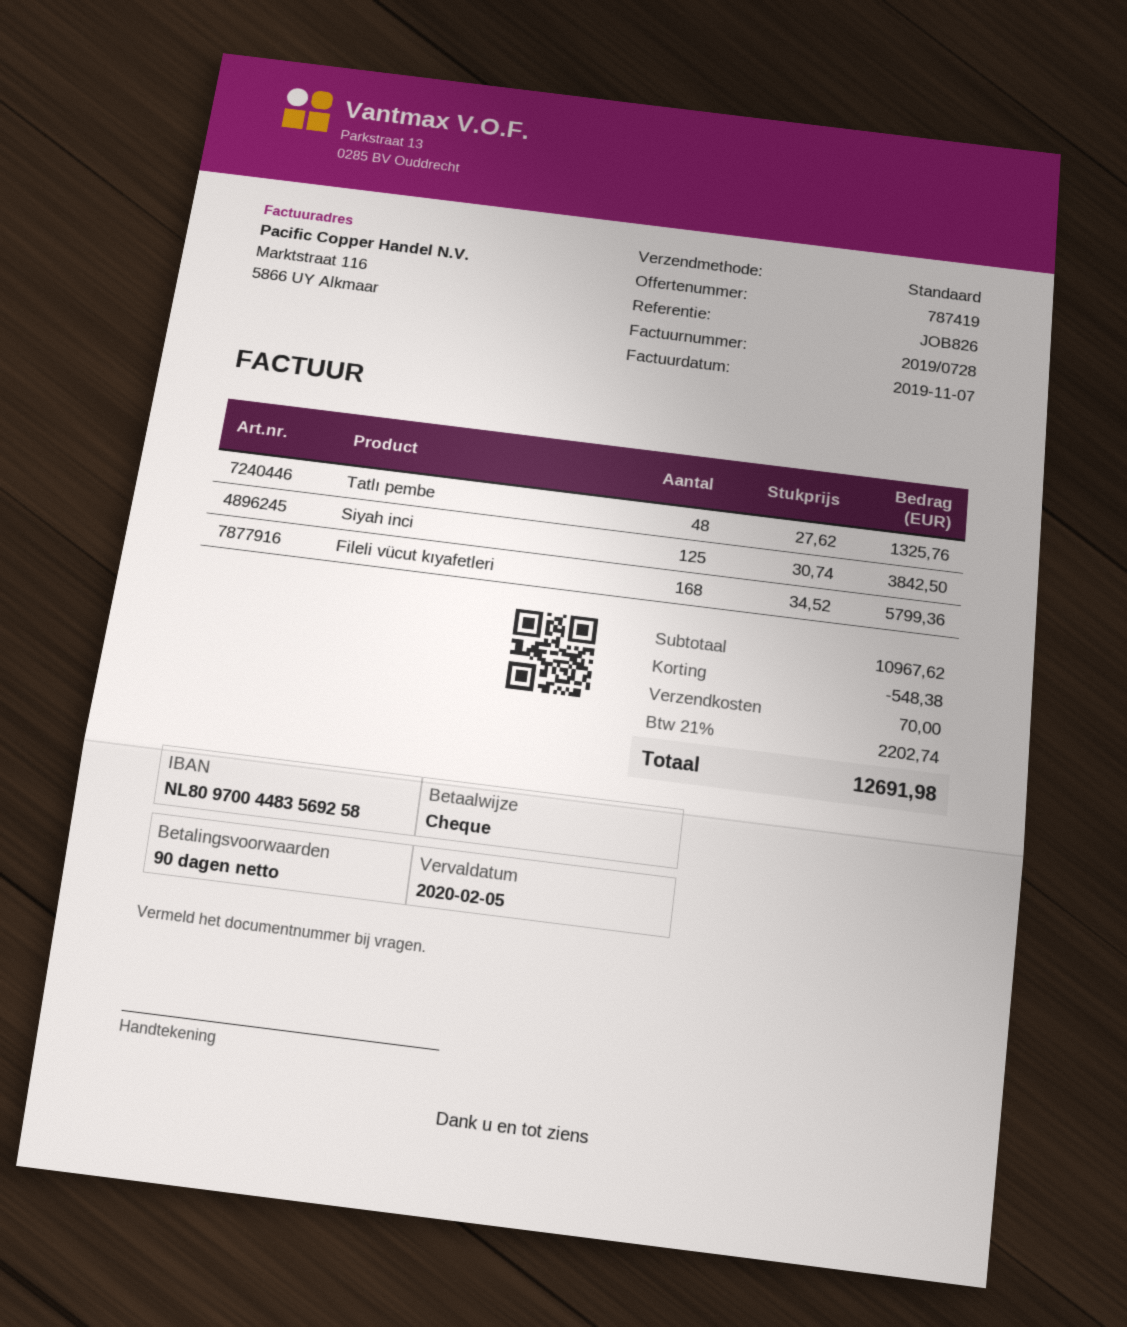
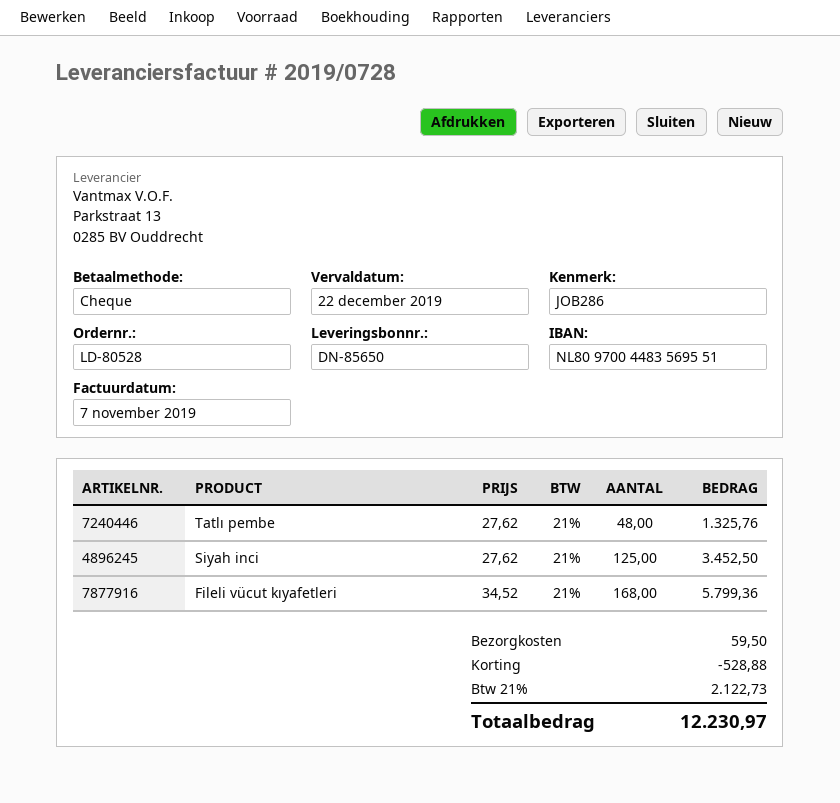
due date: 2020-02-05 -> 2019-12-22
reference: JOB826 -> JOB286
bank account: NL8097004483569258 -> NL8097004483569551
Siyah inci: 125 x 30.74 = 3842.50 -> 125 x 27.62 = 3452.50
discount: 548.38 -> 528.88
shipping: 70.00 -> 59.50
tax: 21% = 2202.74 -> 21% = 2122.73
total: 12691.98 -> 12230.97

